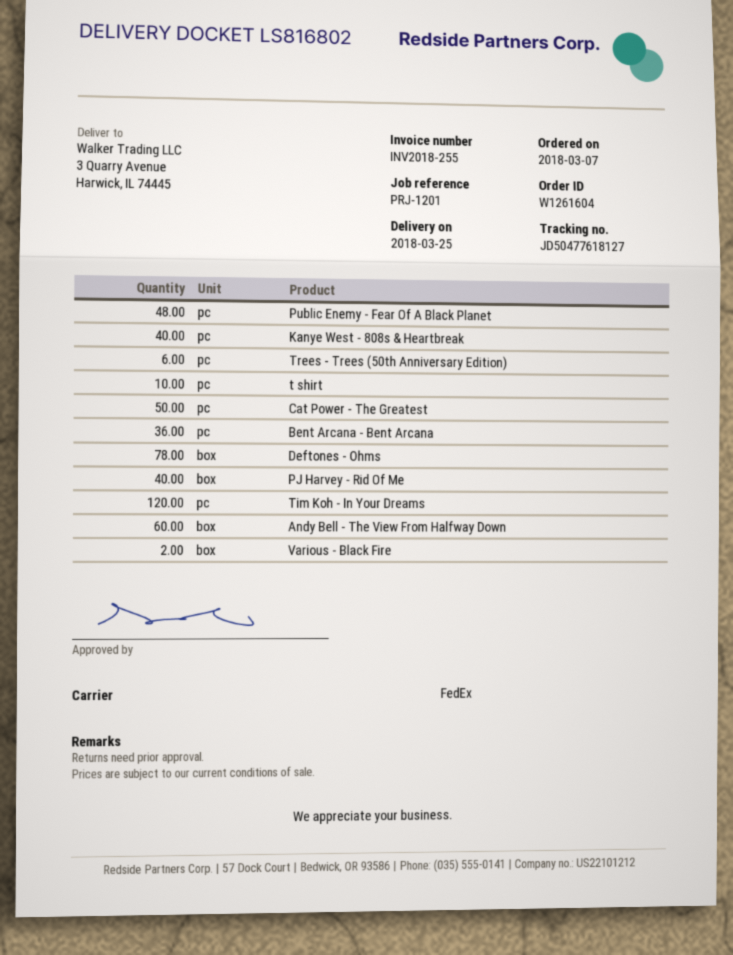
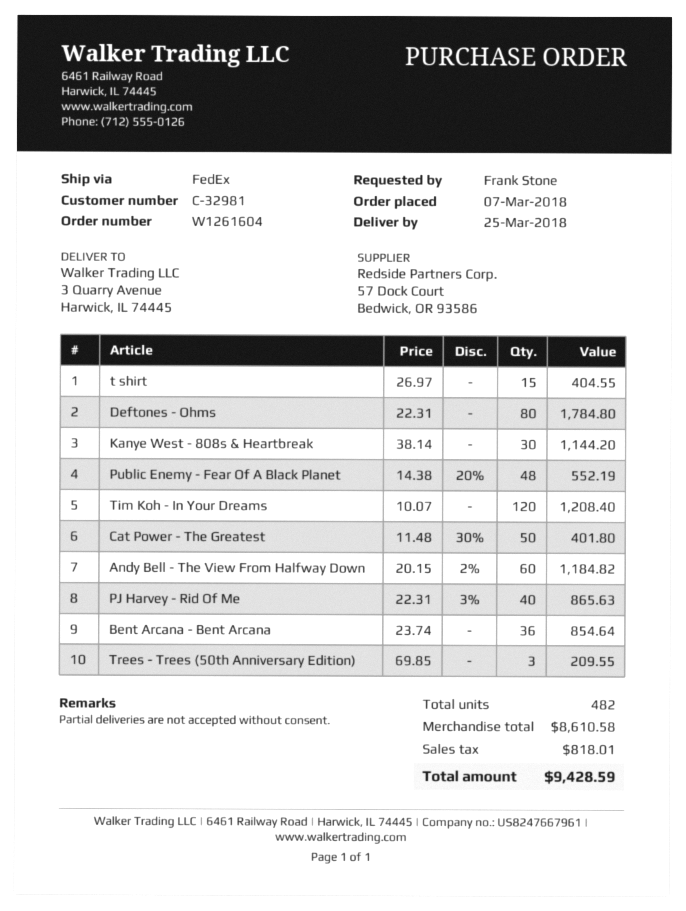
Kanye West - 808s & Heartbreak: 40 -> 30
Trees - Trees (50th Anniversary Edition): 6 -> 3
t shirt: 10 -> 15
Deftones - Ohms: 78 -> 80
Various - Black Fire: 2 -> none

